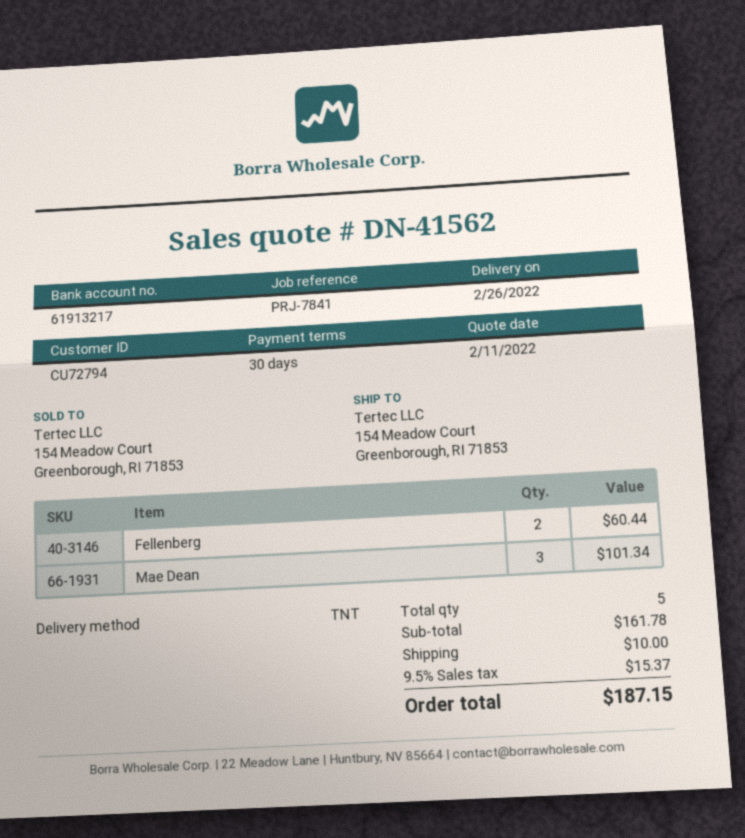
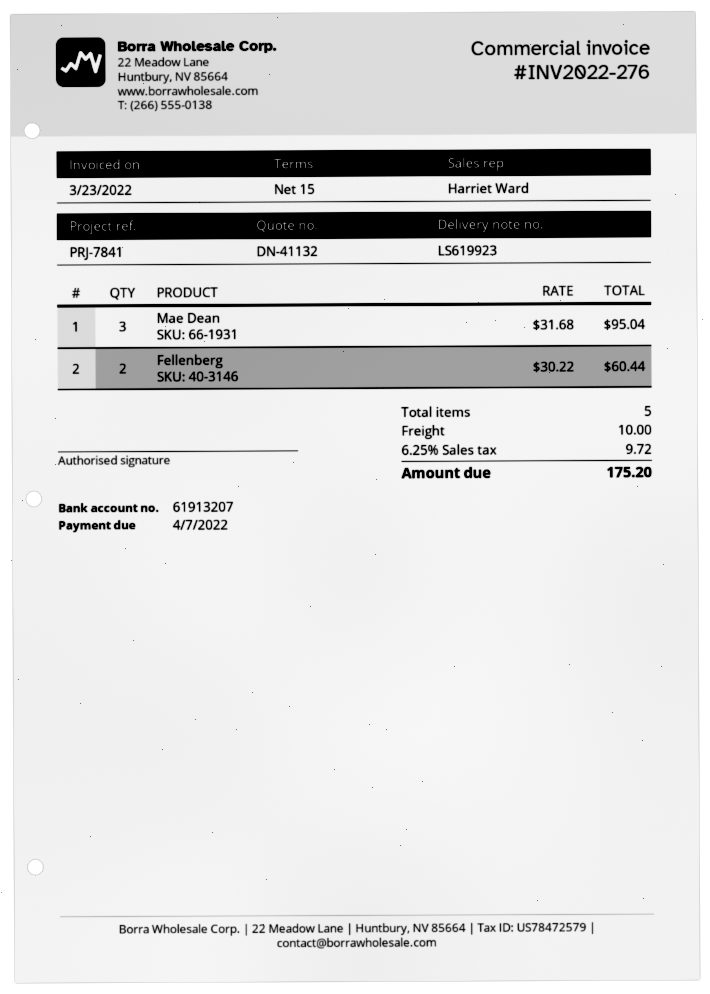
quote number: DN-41562 -> DN-41132
payment terms: 30 days -> 15 days
bank account: 61913217 -> 61913207
Mae Dean: 3 for 101.34 -> 3 for 95.04
tax: 9.5% = 15.37 -> 6.25% = 9.72
total: 187.15 -> 175.20

